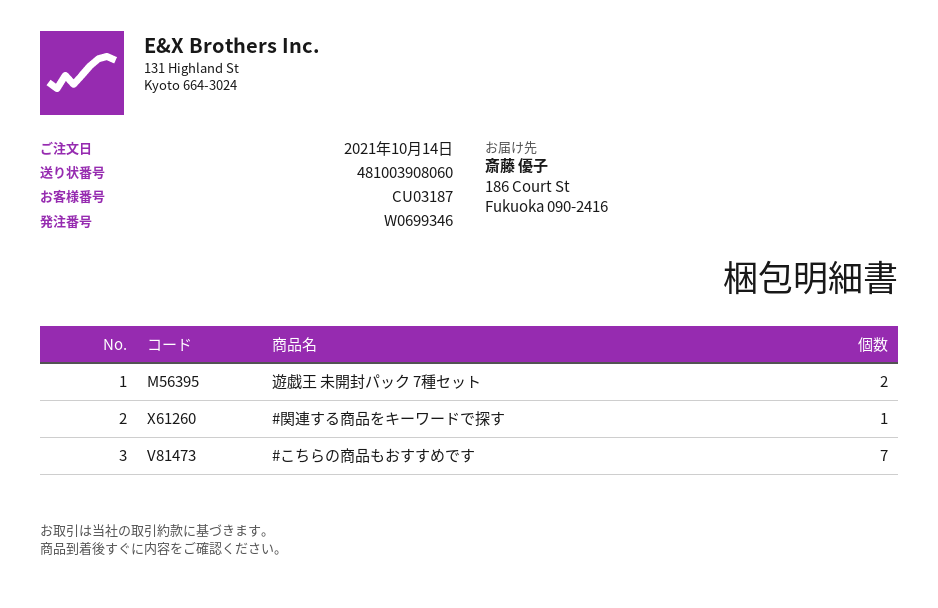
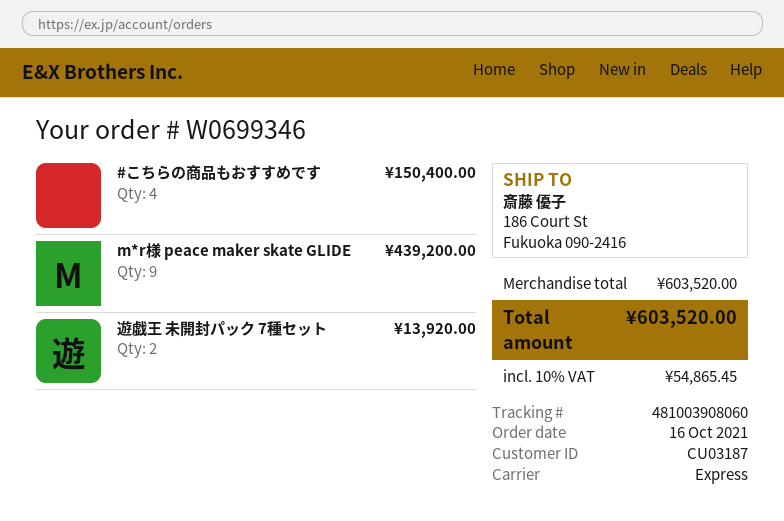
order date: 2021-10-14 -> 2021-10-16
#関連する商品をキーワードで探す: 1 -> none
#こちらの商品もおすすめです: 7 -> 4
m*r様 peace maker skate GLIDE: none -> 9

